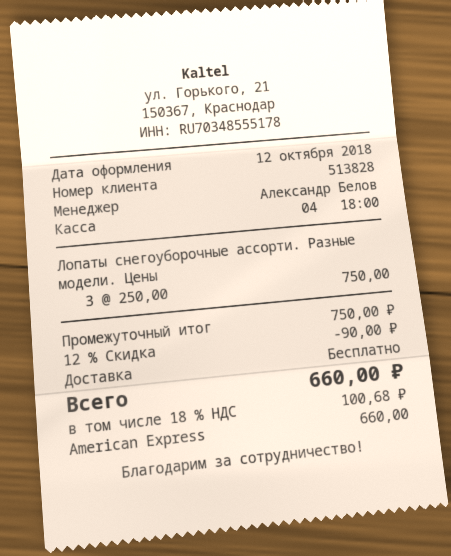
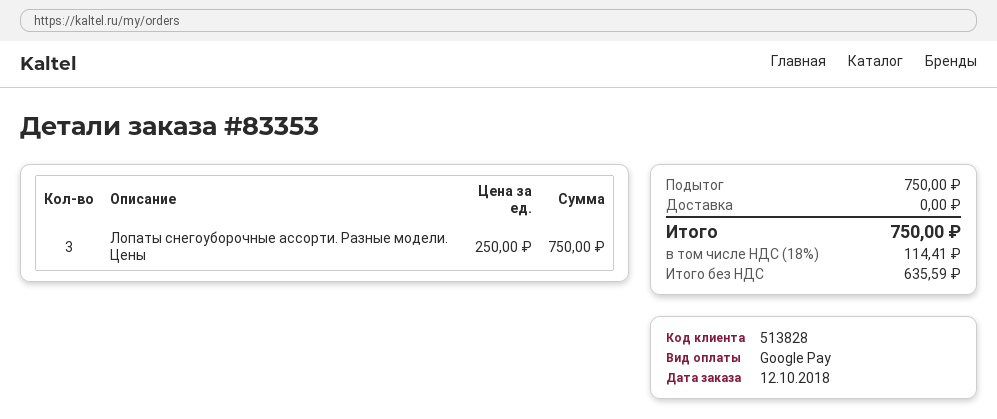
payment method: American Express -> Google Pay
discount: 12% = 90.00 -> none
tax: 18% = 100.68 -> 18% = 114.41
total: 660.00 -> 750.00

